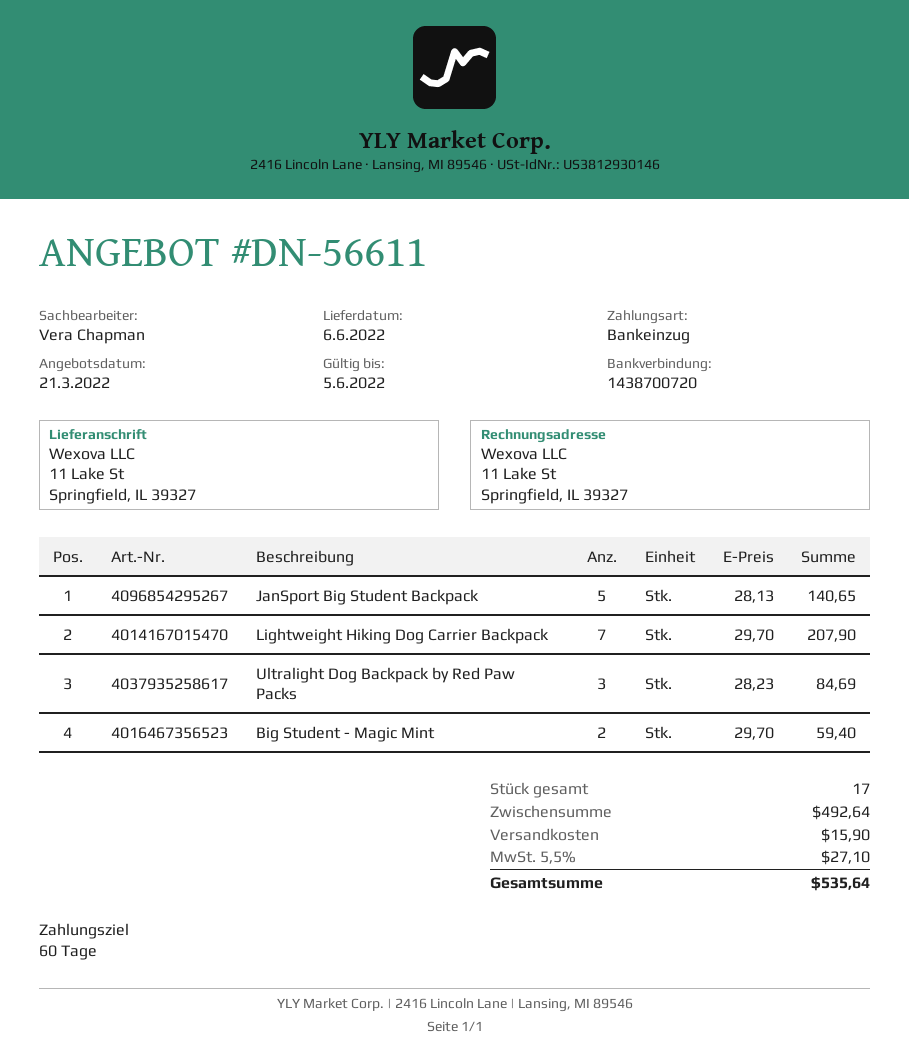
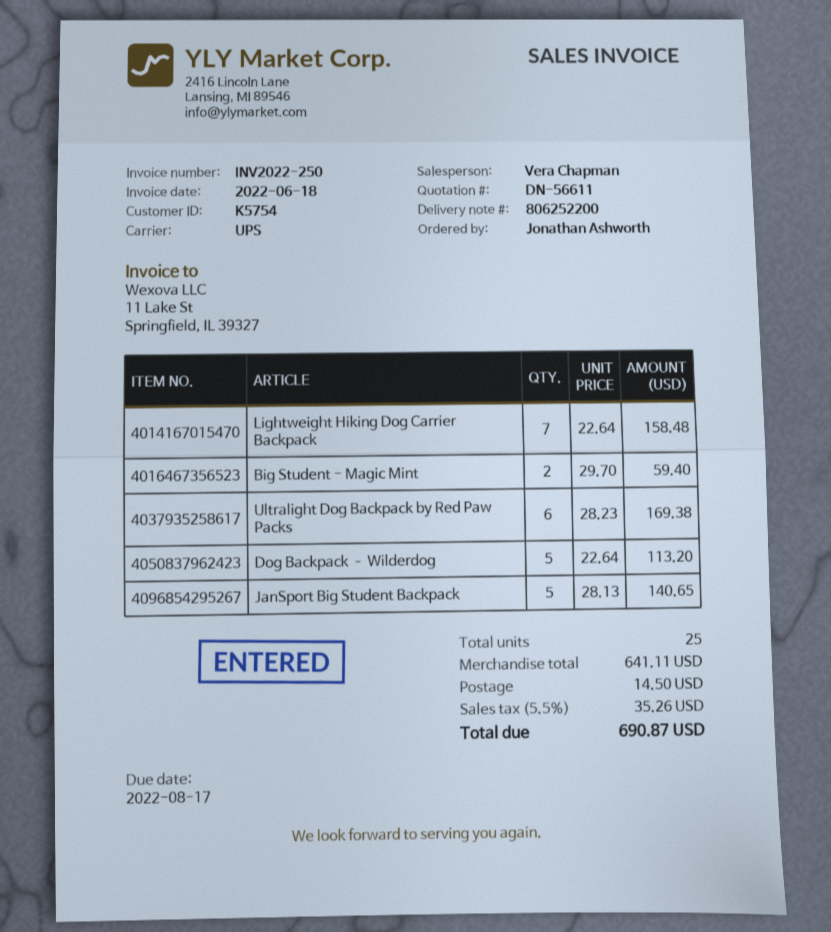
Lightweight Hiking Dog Carrier Backpack: 7 x 29.70 = 207.90 -> 7 x 22.64 = 158.48
Ultralight Dog Backpack by Red Paw Packs: 3 x 28.23 = 84.69 -> 6 x 28.23 = 169.38
Dog Backpack – Wilderdog: none -> 5 x 22.64 = 113.20
total quantity: 17 -> 25
subtotal: 492.64 -> 641.11
shipping: 15.90 -> 14.50
tax: 5.5% = 27.10 -> 5.5% = 35.26
total: 535.64 -> 690.87

